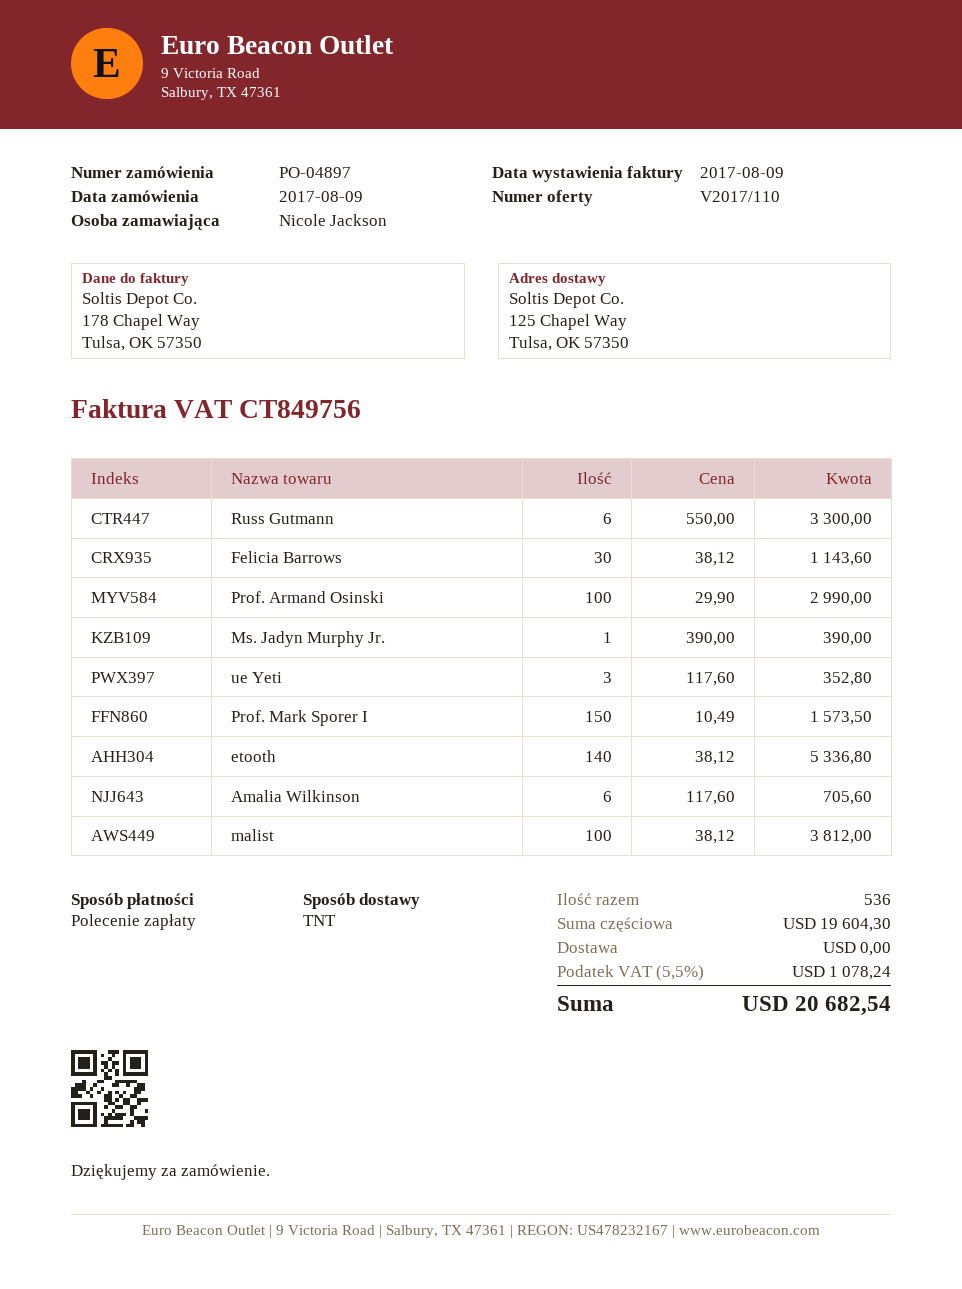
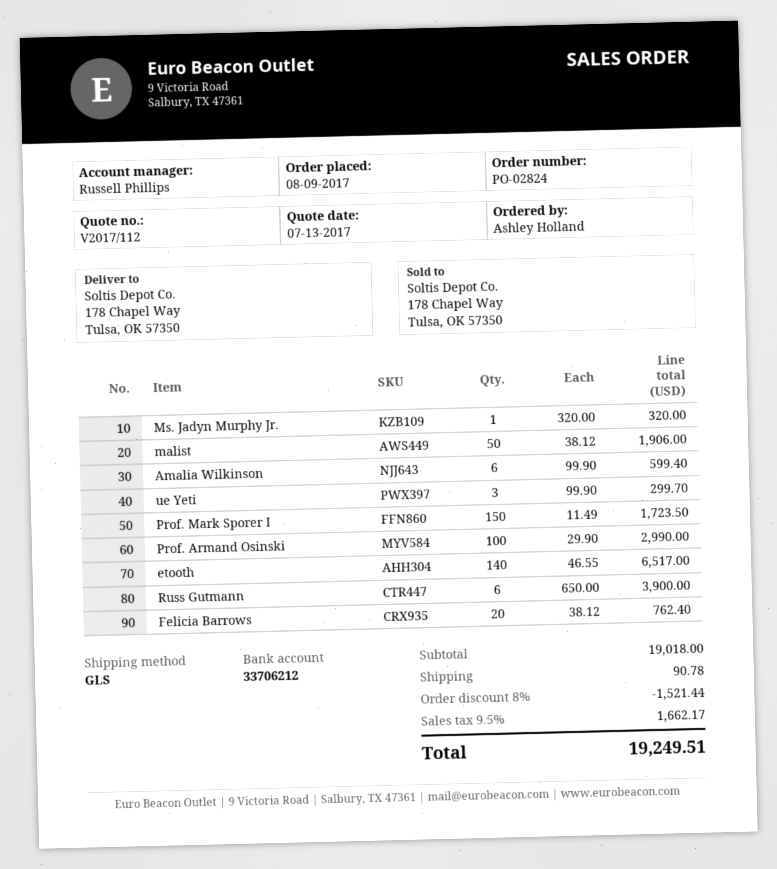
quote number: V2017/110 -> V2017/112
order number: PO-04897 -> PO-02824
ordered by: Nicole Jackson -> Ashley Holland
shipping method: TNT -> GLS
ship to: 125 Chapel Way, Tulsa, OK 57350 -> 178 Chapel Way, Tulsa, OK 57350
Russ Gutmann: 6 x 550.00 = 3300.00 -> 6 x 650.00 = 3900.00
Felicia Barrows: 30 x 38.12 = 1143.60 -> 20 x 38.12 = 762.40
Ms. Jadyn Murphy Jr.: 1 x 390.00 = 390.00 -> 1 x 320.00 = 320.00
ue Yeti: 3 x 117.60 = 352.80 -> 3 x 99.90 = 299.70
Prof. Mark Sporer I: 150 x 10.49 = 1573.50 -> 150 x 11.49 = 1723.50
etooth: 140 x 38.12 = 5336.80 -> 140 x 46.55 = 6517.00
Amalia Wilkinson: 6 x 117.60 = 705.60 -> 6 x 99.90 = 599.40
malist: 100 x 38.12 = 3812.00 -> 50 x 38.12 = 1906.00
subtotal: 19604.30 -> 19018.00
discount: none -> 8% = 1521.44
shipping: 0.00 -> 90.78
tax: 5.5% = 1078.24 -> 9.5% = 1662.17
total: 20682.54 -> 19249.51

